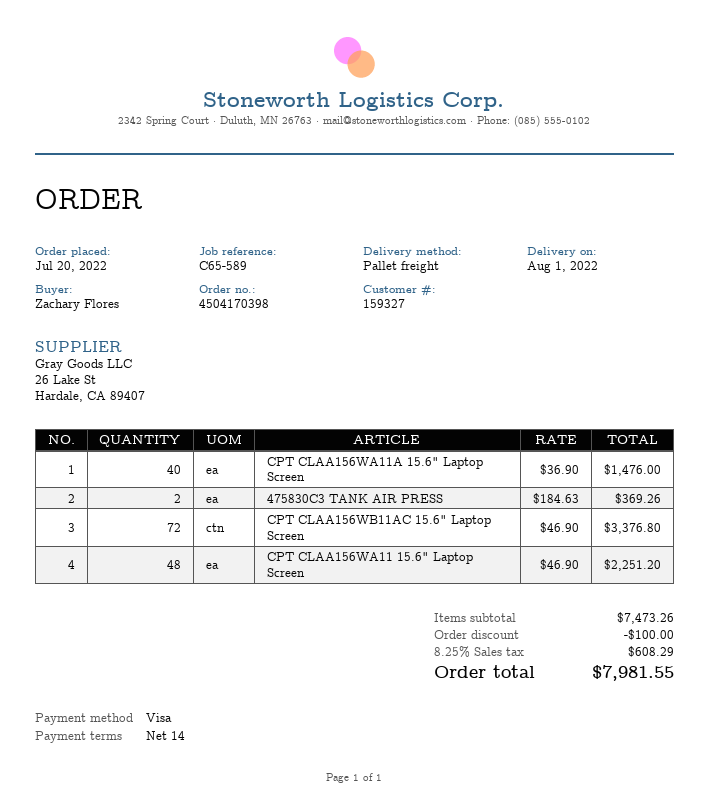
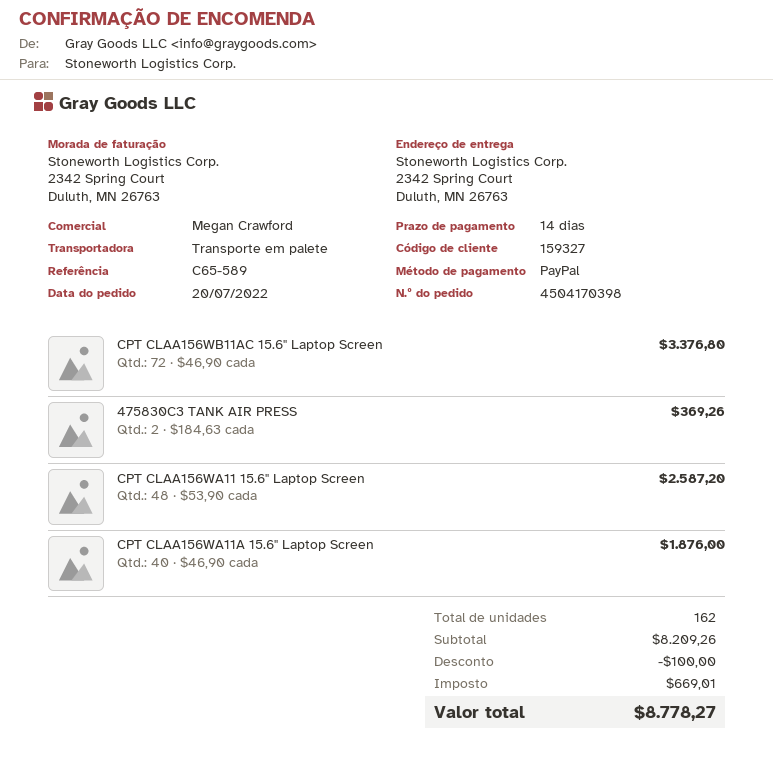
payment method: Visa -> PayPal
CPT CLAA156WA11A 15.6" Laptop Screen: 40 x 36.90 = 1476.00 -> 40 x 46.90 = 1876.00
CPT CLAA156WA11 15.6" Laptop Screen: 48 x 46.90 = 2251.20 -> 48 x 53.90 = 2587.20
subtotal: 7473.26 -> 8209.26
tax: 608.29 -> 669.01
total: 7981.55 -> 8778.27

